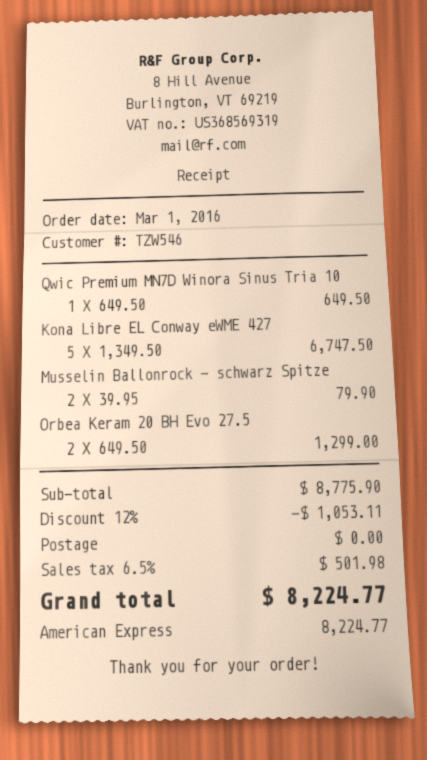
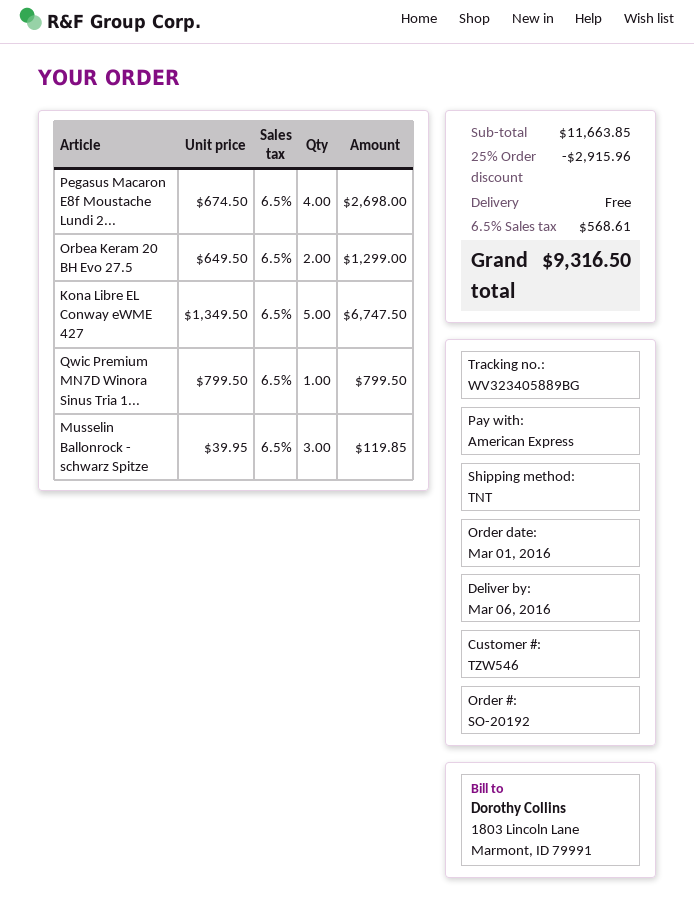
Qwic Premium MN7D Winora Sinus Tria 10: 1 x 649.50 = 649.50 -> 1 x 799.50 = 799.50
Musselin Ballonrock - schwarz Spitze: 2 x 39.95 = 79.90 -> 3 x 39.95 = 119.85
Pegasus Macaron E8f Moustache Lundi 2...: none -> 4 x 674.50 = 2698.00
subtotal: 8775.90 -> 11663.85
discount: 12% = 1053.11 -> 25% = 2915.96
tax: 6.5% = 501.98 -> 6.5% = 568.61
total: 8224.77 -> 9316.50

